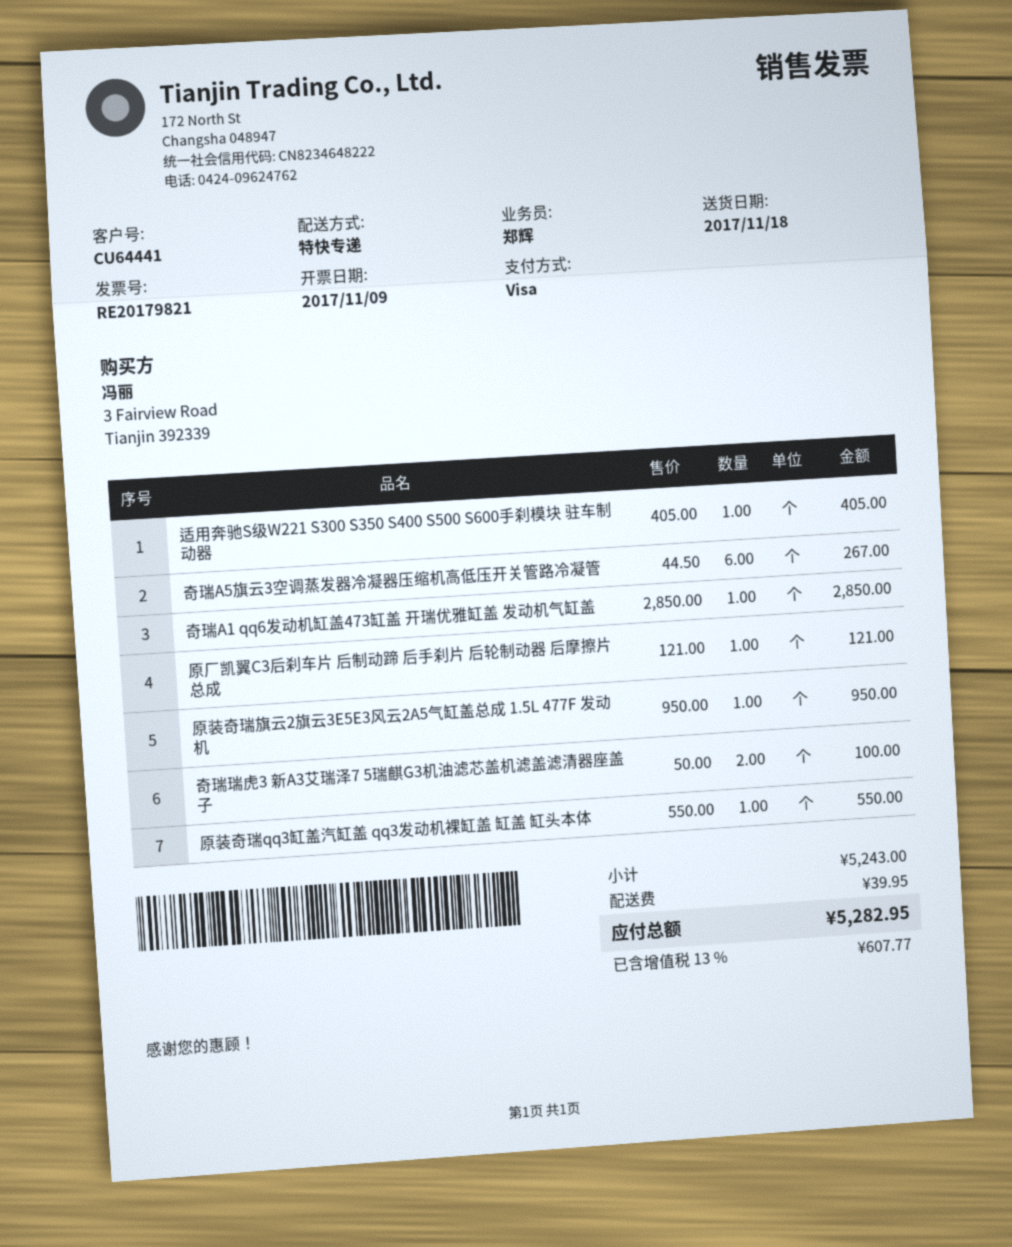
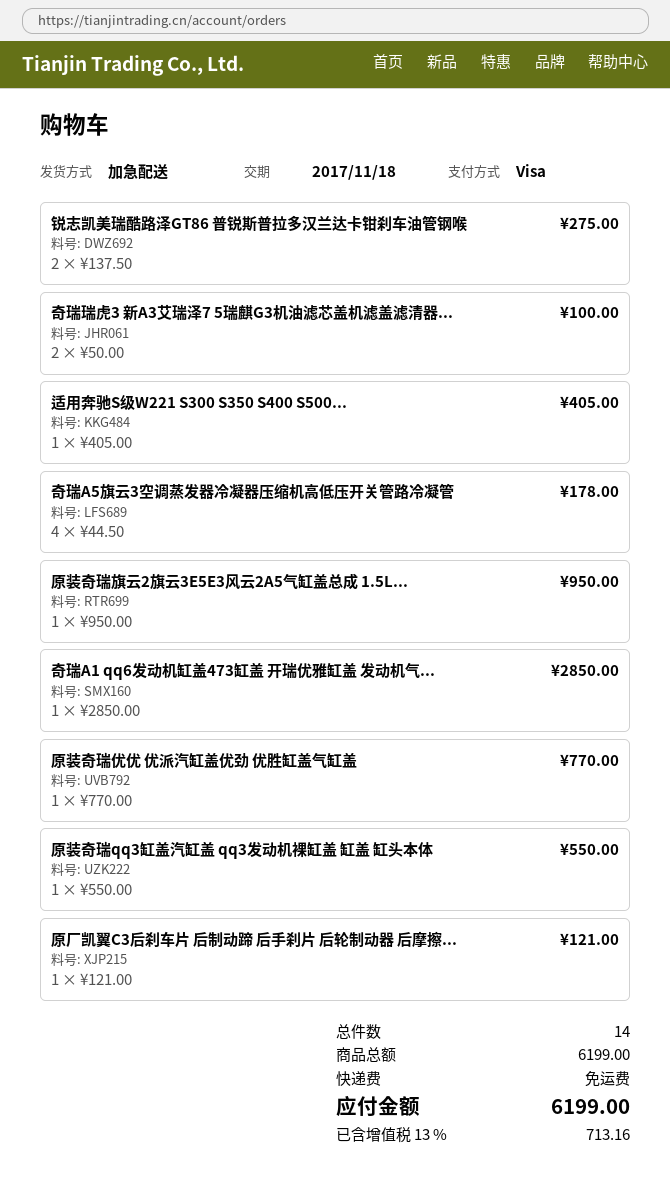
奇瑞A5旗云3空调蒸发器冷凝器压缩机高低压开关管路冷凝管: 6 x 44.50 = 267.00 -> 4 x 44.50 = 178.00
锐志凯美瑞酷路泽GT86 普锐斯普拉多汉兰达卡钳刹车油管钢喉: none -> 2 x 137.50 = 275.00
原装奇瑞优优 优派汽缸盖优劲 优胜缸盖气缸盖: none -> 1 x 770.00 = 770.00
subtotal: 5243.00 -> 6199.00
shipping: 39.95 -> 0.00
tax: 13% = 607.77 -> 13% = 713.16
total: 5282.95 -> 6199.00

